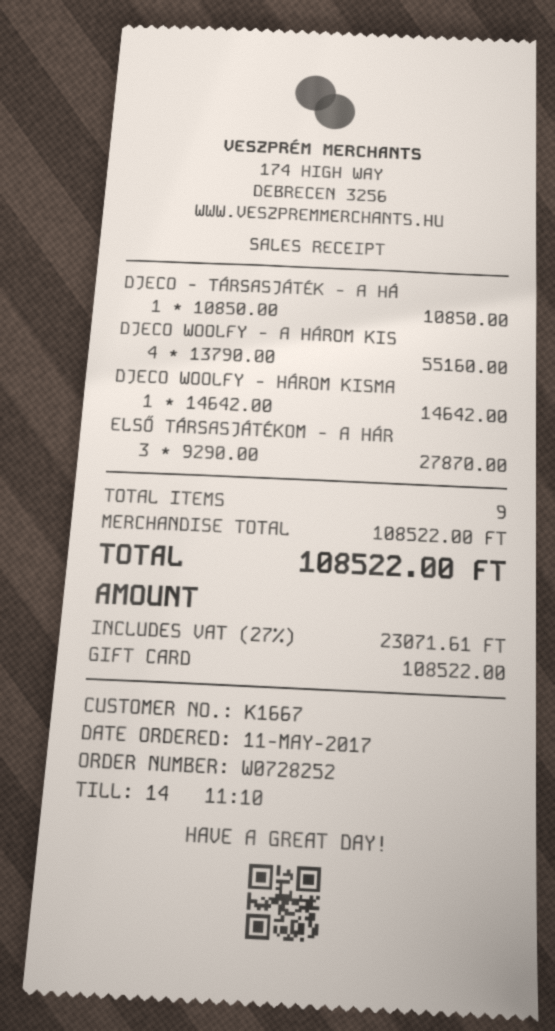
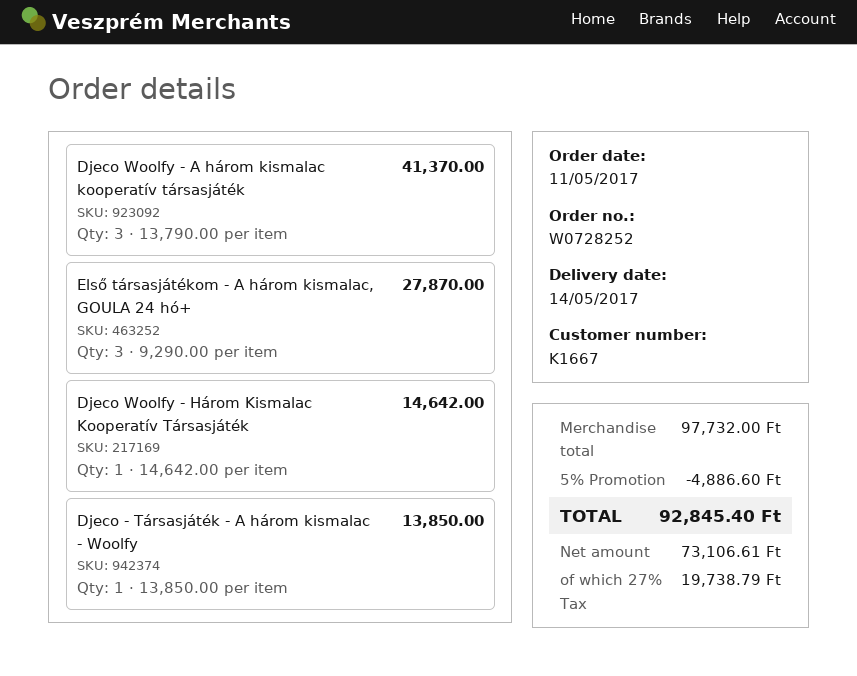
DJECO - TÁRSASJÁTÉK - A HÁ: 1 x 10850.00 = 10850.00 -> 1 x 13850.00 = 13850.00
DJECO WOOLFY - A HÁROM KIS: 4 x 13790.00 = 55160.00 -> 3 x 13790.00 = 41370.00
subtotal: 108522.00 -> 97732.00
discount: none -> 5% = 4886.60
tax: 27% = 23071.61 -> 27% = 19738.79
total: 108522.00 -> 92845.40

